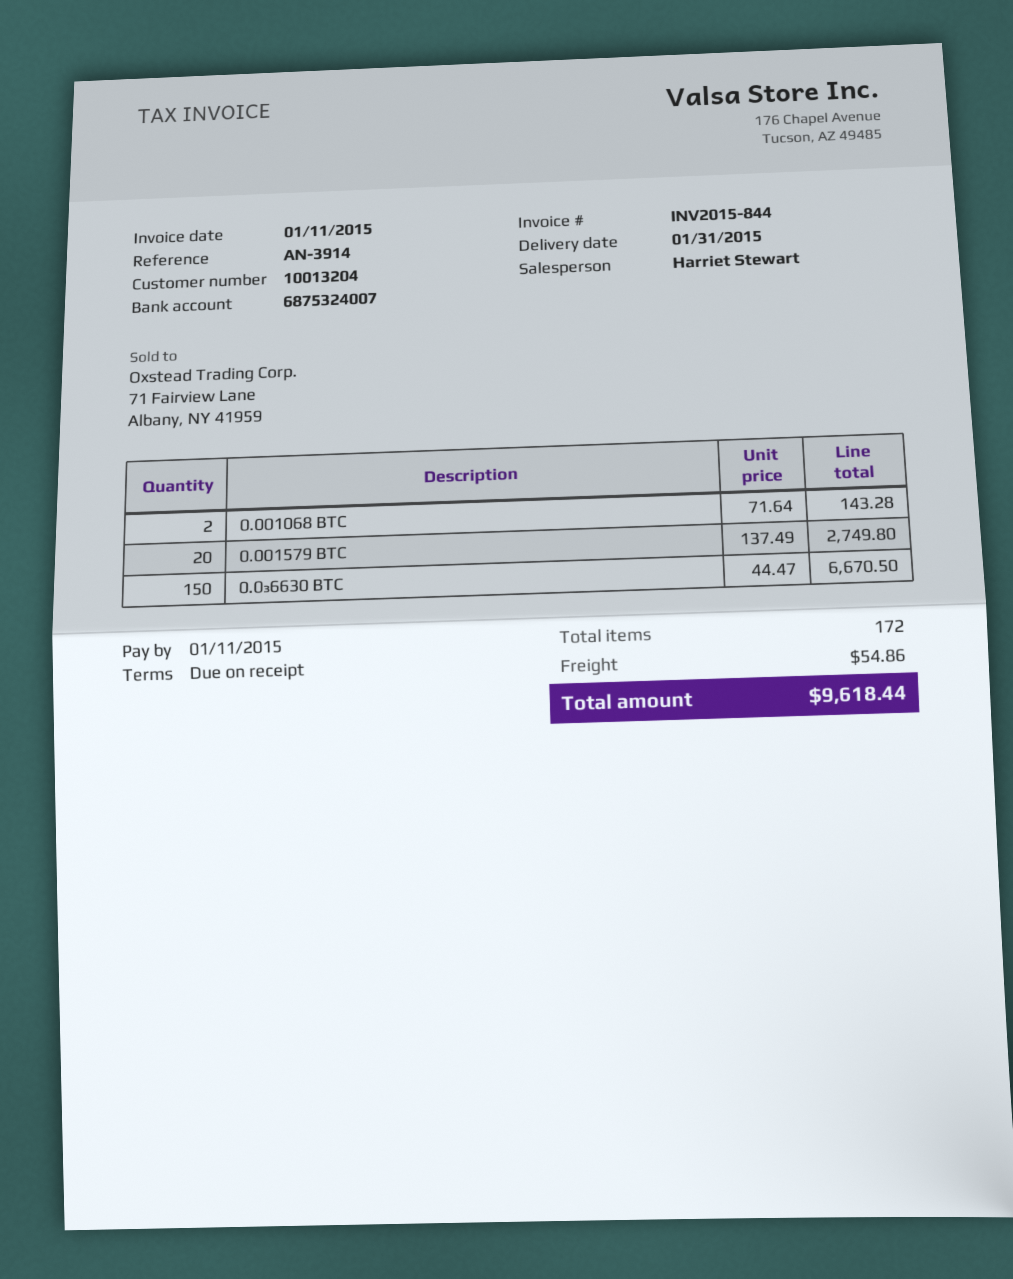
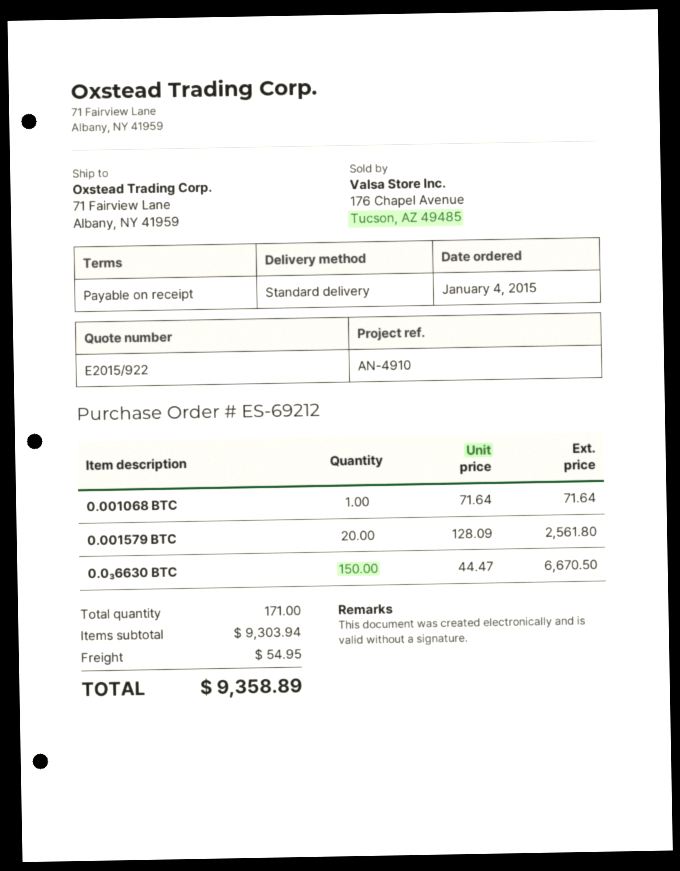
reference: AN-3914 -> AN-4910
0.001068 BTC: 2 x 71.64 = 143.28 -> 1 x 71.64 = 71.64
0.001579 BTC: 20 x 137.49 = 2749.80 -> 20 x 128.09 = 2561.80
total quantity: 172 -> 171
shipping: 54.86 -> 54.95
total: 9618.44 -> 9358.89

